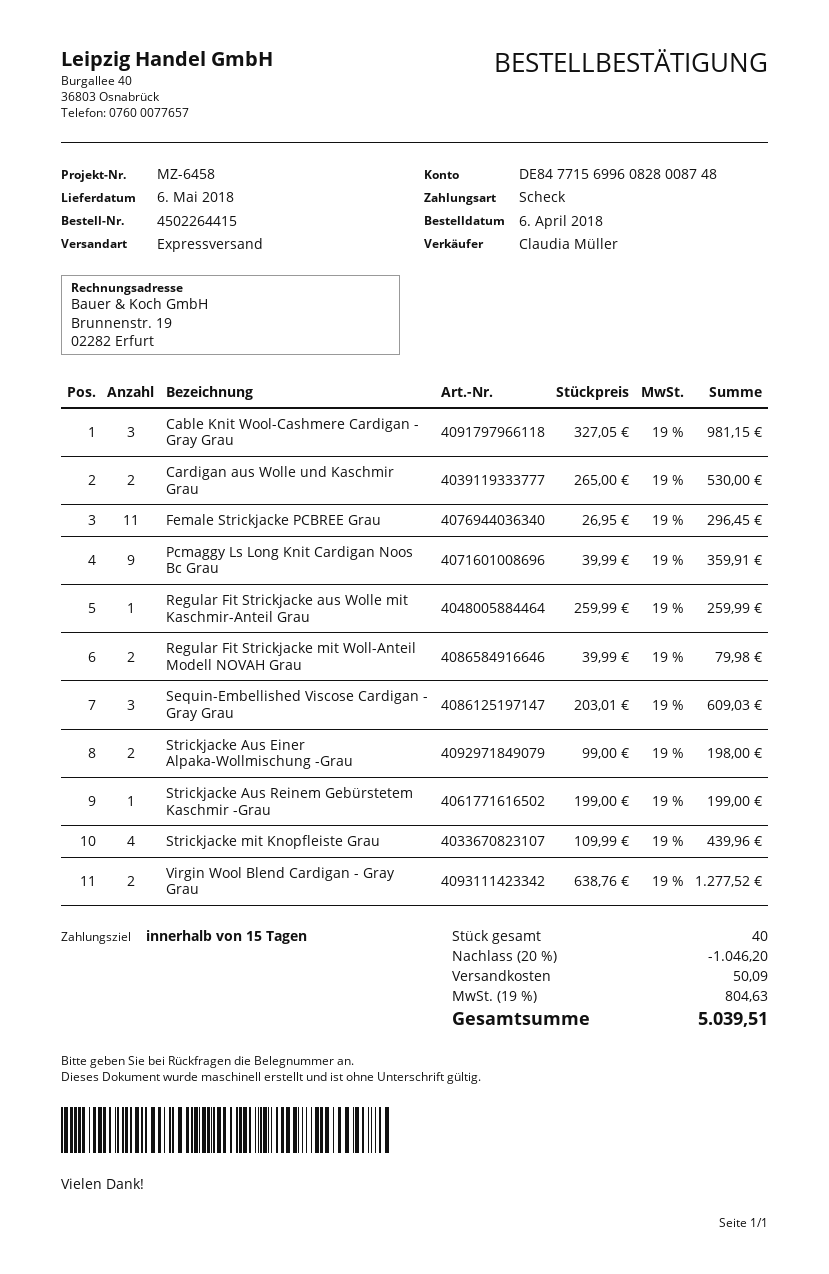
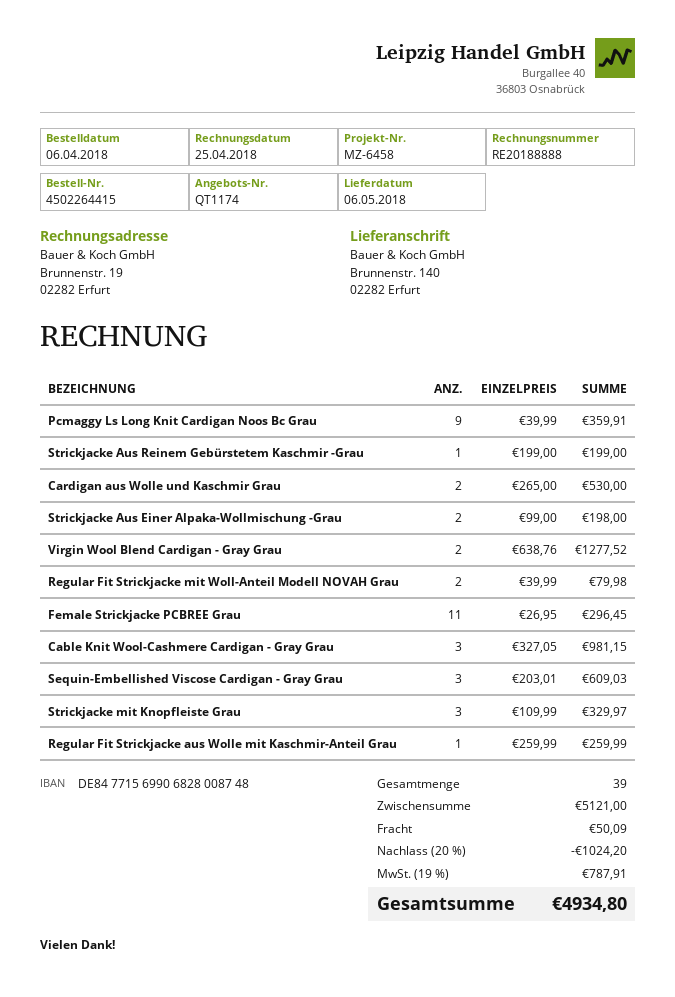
bank account: DE84771569960828008748 -> DE84771569906828008748
Strickjacke mit Knopfleiste Grau: 4 x 109.99 = 439.96 -> 3 x 109.99 = 329.97
total quantity: 40 -> 39
discount: 20% = 1046.20 -> 20% = 1024.20
tax: 19% = 804.63 -> 19% = 787.91
total: 5039.51 -> 4934.80

